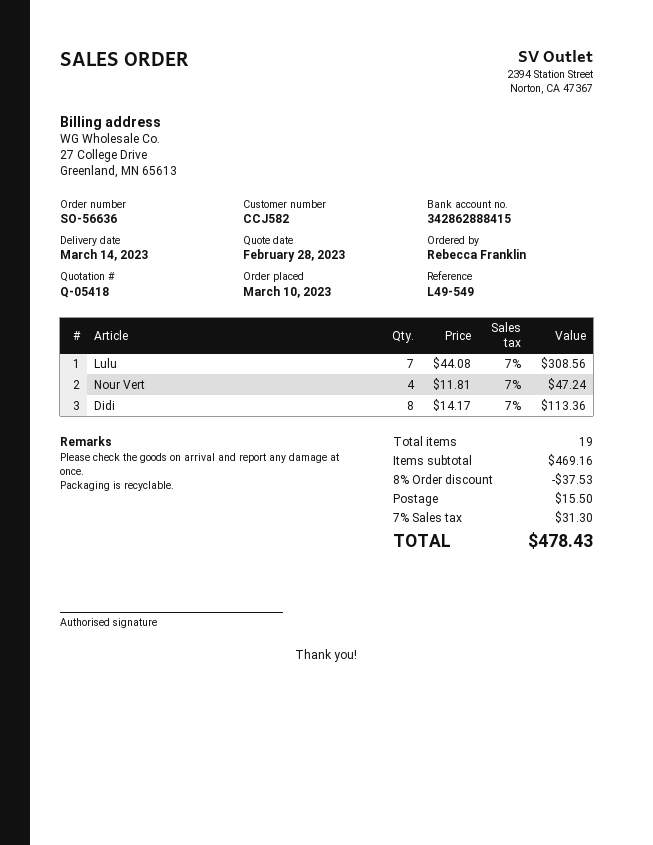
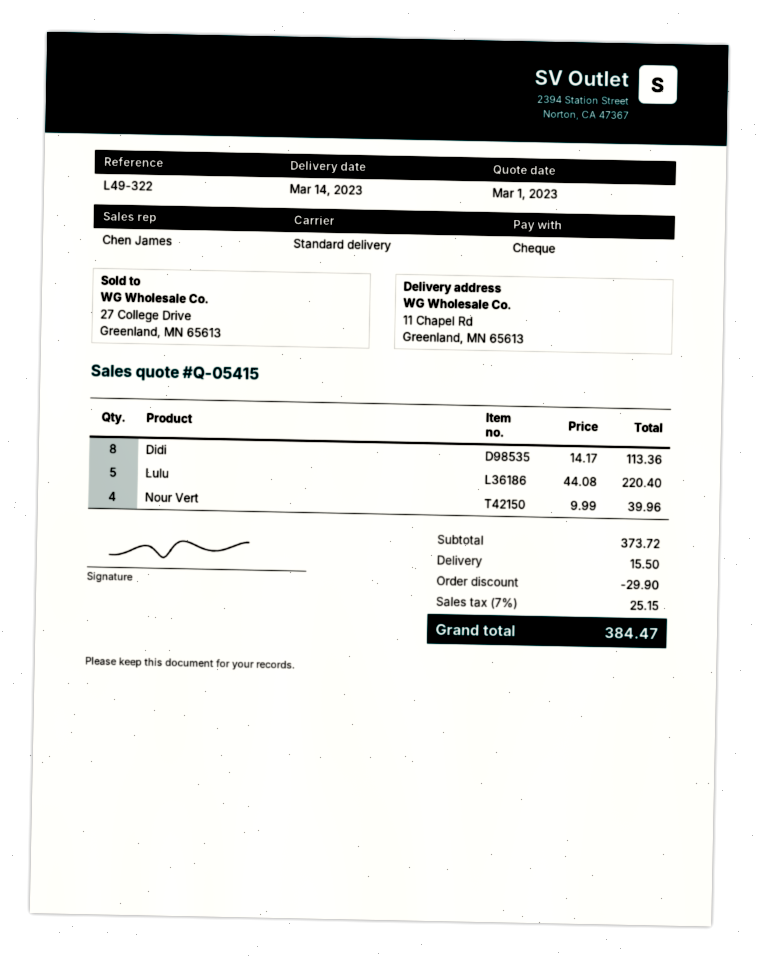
quote number: Q-05418 -> Q-05415
quote date: 2023-02-28 -> 2023-03-01
reference: L49-549 -> L49-322
Lulu: 7 x 44.08 = 308.56 -> 5 x 44.08 = 220.40
Nour Vert: 4 x 11.81 = 47.24 -> 4 x 9.99 = 39.96
subtotal: 469.16 -> 373.72
discount: 37.53 -> 29.90
tax: 7% = 31.30 -> 7% = 25.15
total: 478.43 -> 384.47

